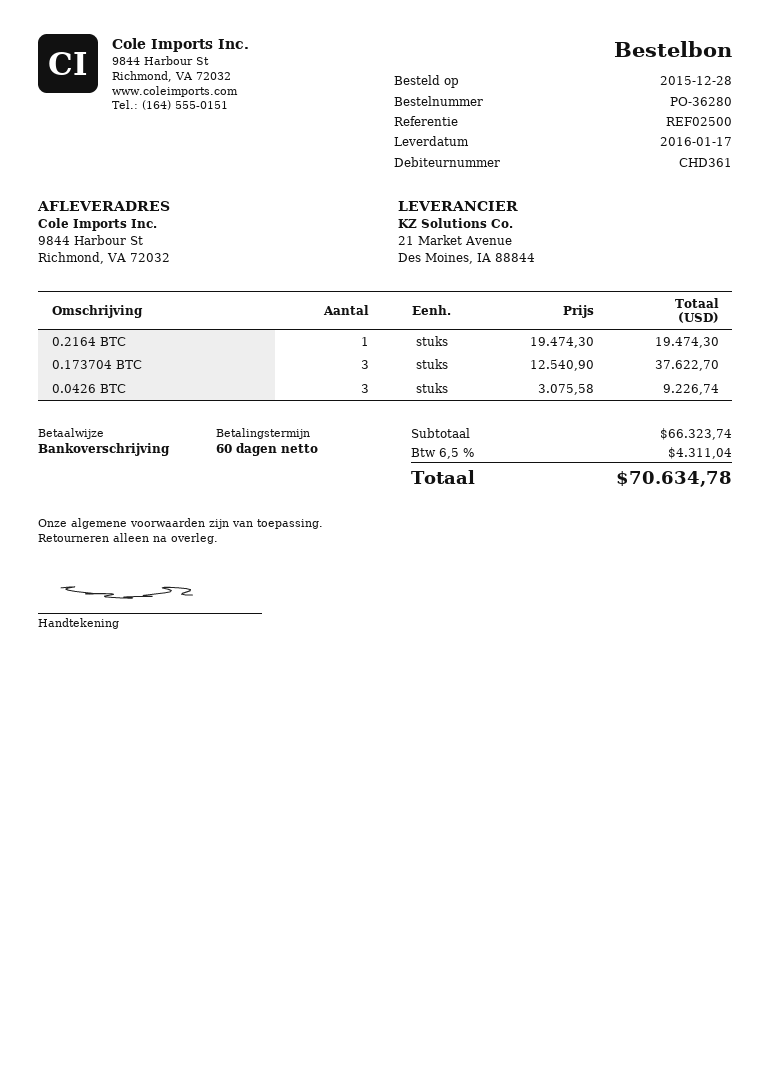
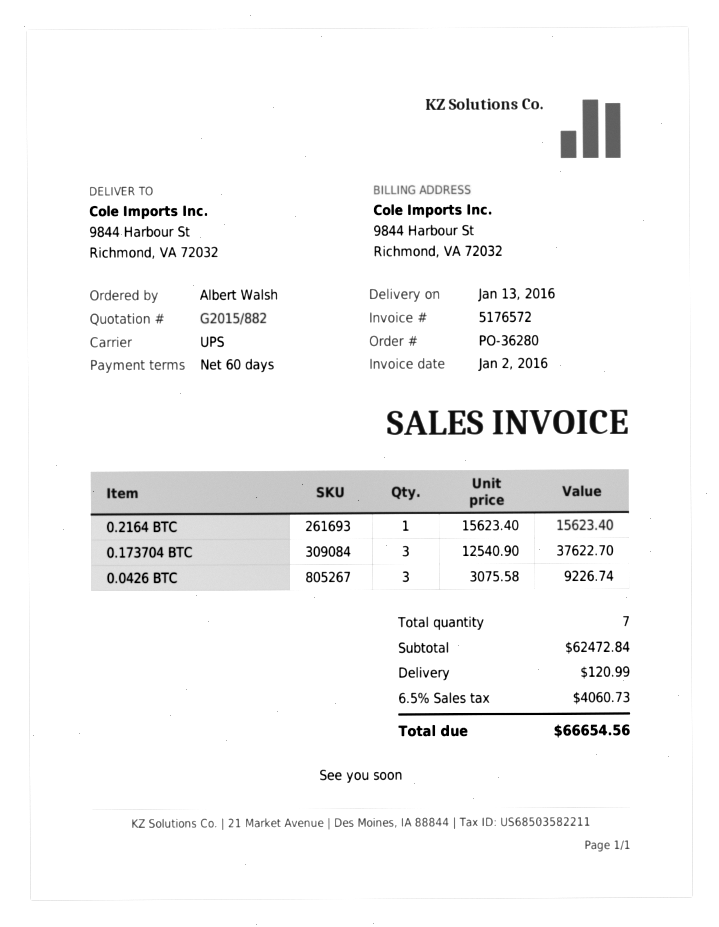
delivery date: 2016-01-17 -> 2016-01-13
0.2164 BTC: 1 x 19474.30 = 19474.30 -> 1 x 15623.40 = 15623.40
subtotal: 66323.74 -> 62472.84
shipping: none -> 120.99
tax: 6.5% = 4311.04 -> 6.5% = 4060.73
total: 70634.78 -> 66654.56

